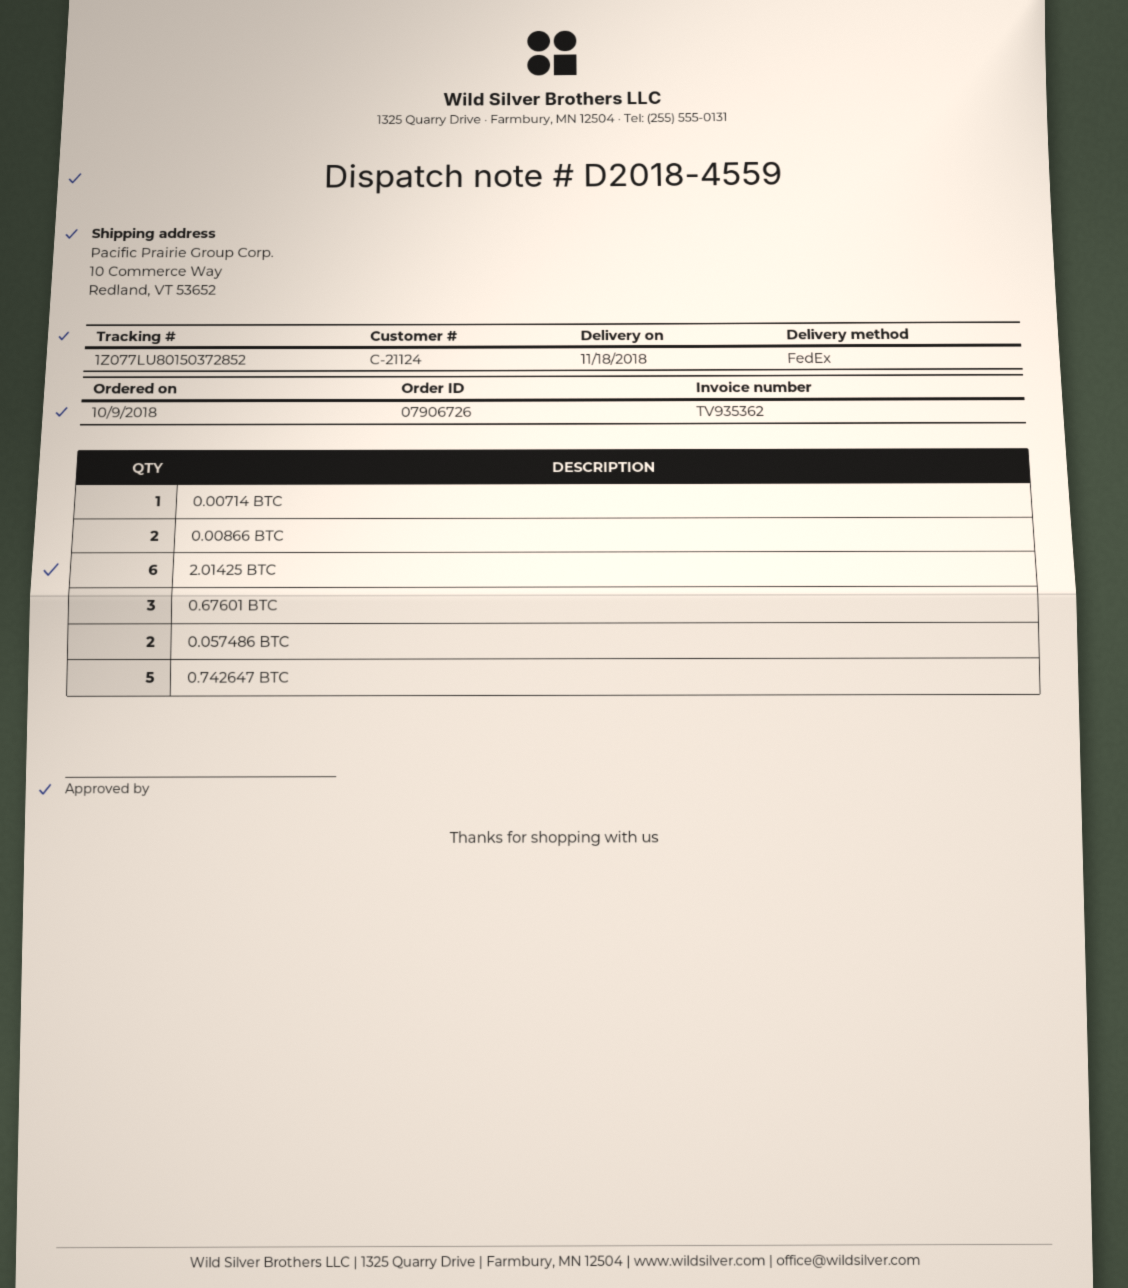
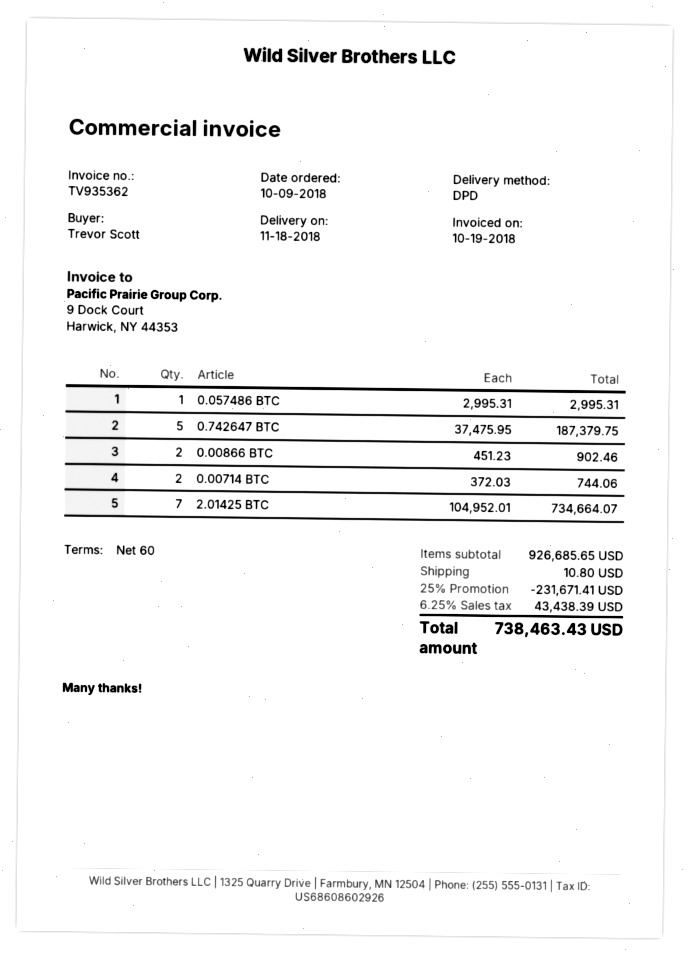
shipping method: FedEx -> DPD
0.00714 BTC: 1 -> 2
2.01425 BTC: 6 -> 7
0.67601 BTC: 3 -> none
0.057486 BTC: 2 -> 1

